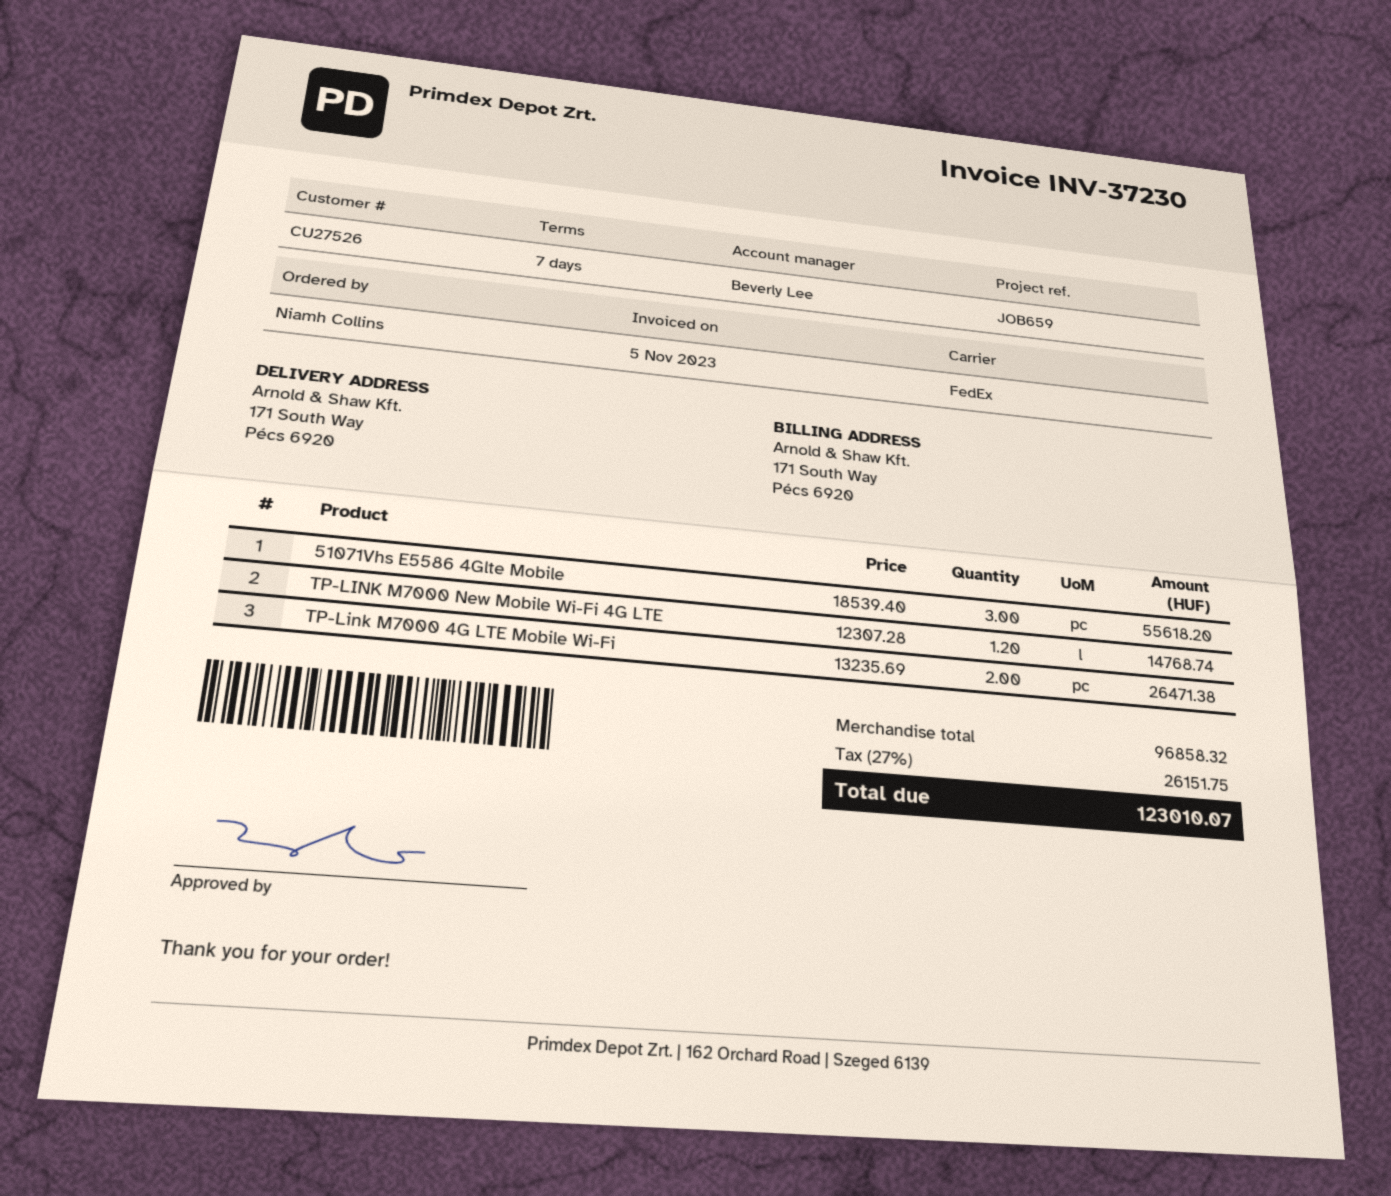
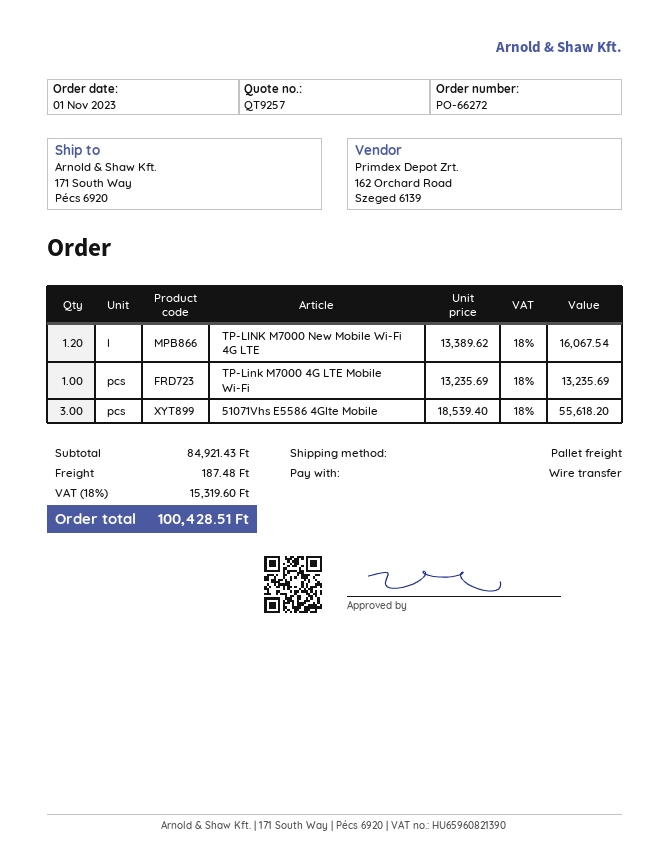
shipping method: FedEx -> pallet freight
TP-LINK M7000 New Mobile Wi-Fi 4G LTE: 1.2 x 12307.28 = 14768.74 -> 1.2 x 13389.62 = 16067.54
TP-Link M7000 4G LTE Mobile Wi-Fi: 2 x 13235.69 = 26471.38 -> 1 x 13235.69 = 13235.69
subtotal: 96858.32 -> 84921.43
shipping: none -> 187.48
tax: 27% = 26151.75 -> 18% = 15319.60
total: 123010.07 -> 100428.51

